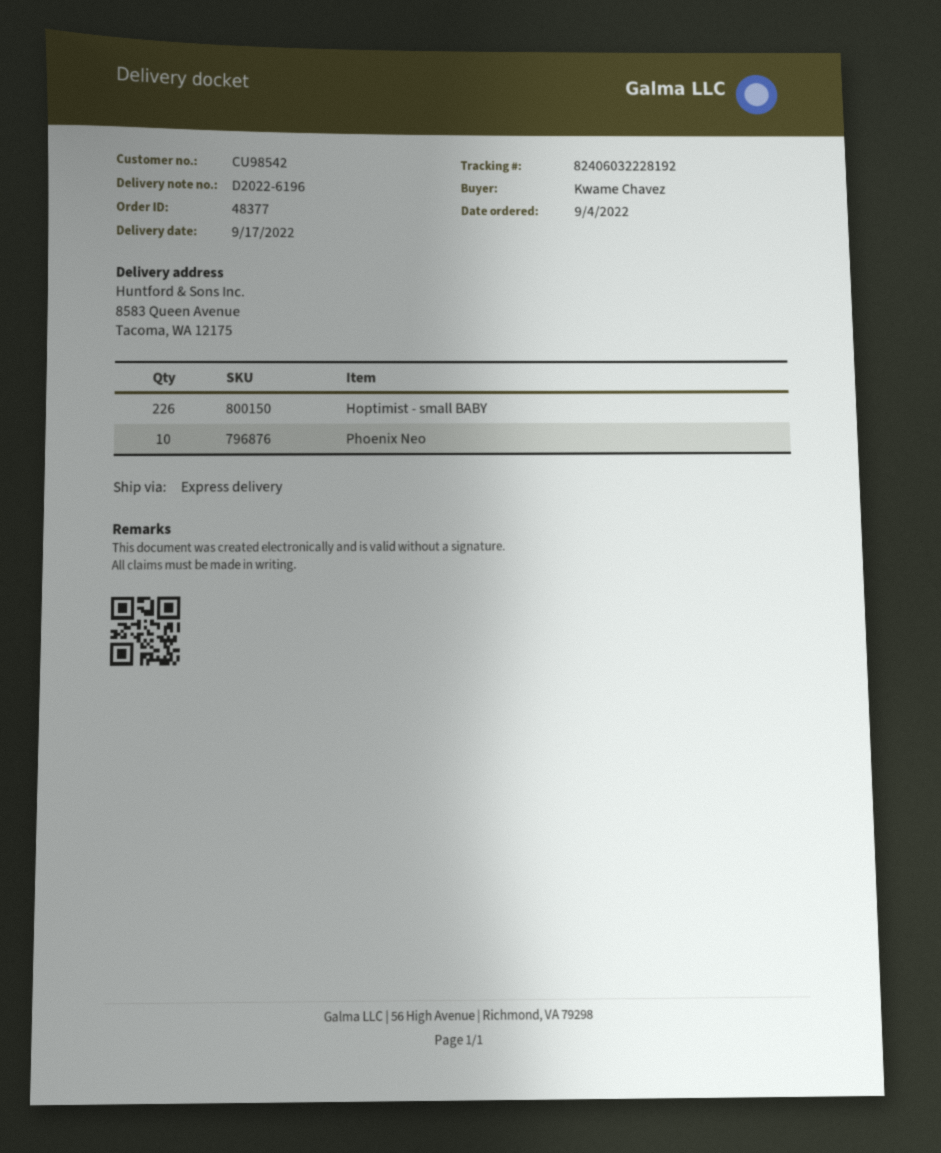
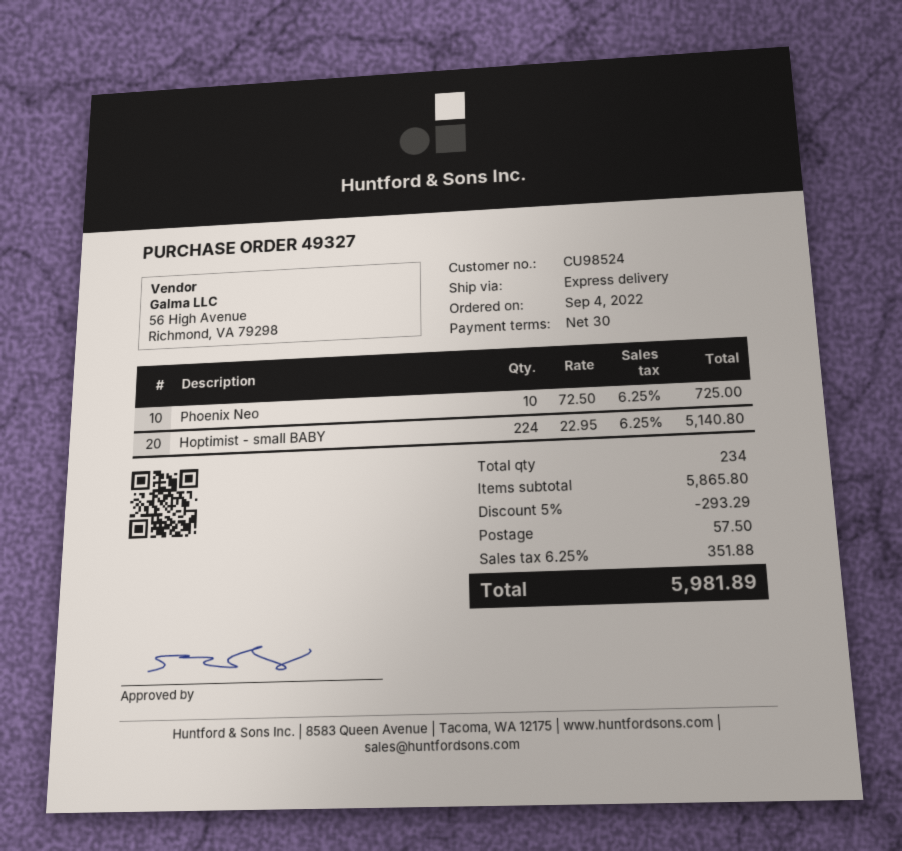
order number: 48377 -> 49327
customer number: CU98542 -> CU98524
Hoptimist - small BABY: 226 -> 224

